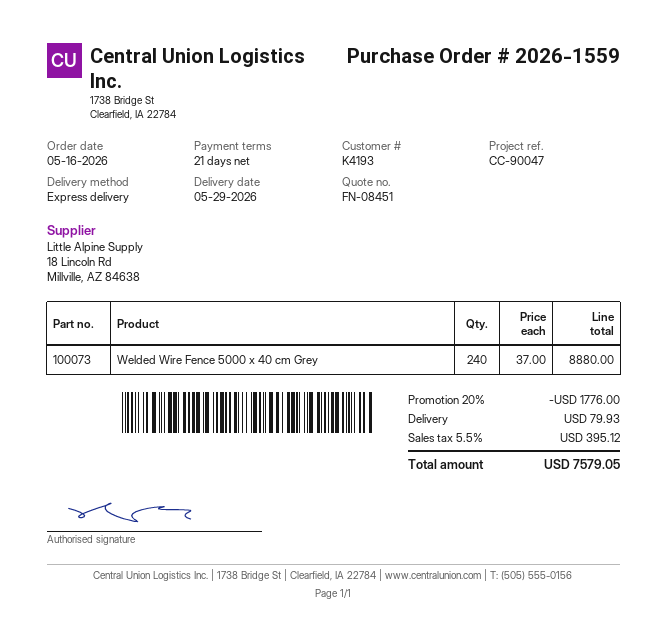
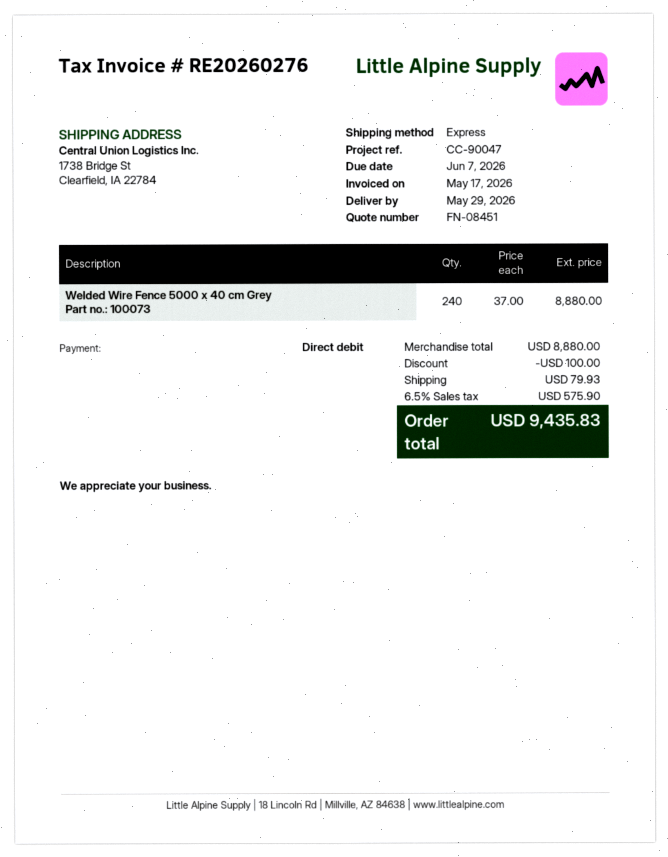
discount: 1776.00 -> 100.00
tax: 5.5% = 395.12 -> 6.5% = 575.90
total: 7579.05 -> 9435.83

